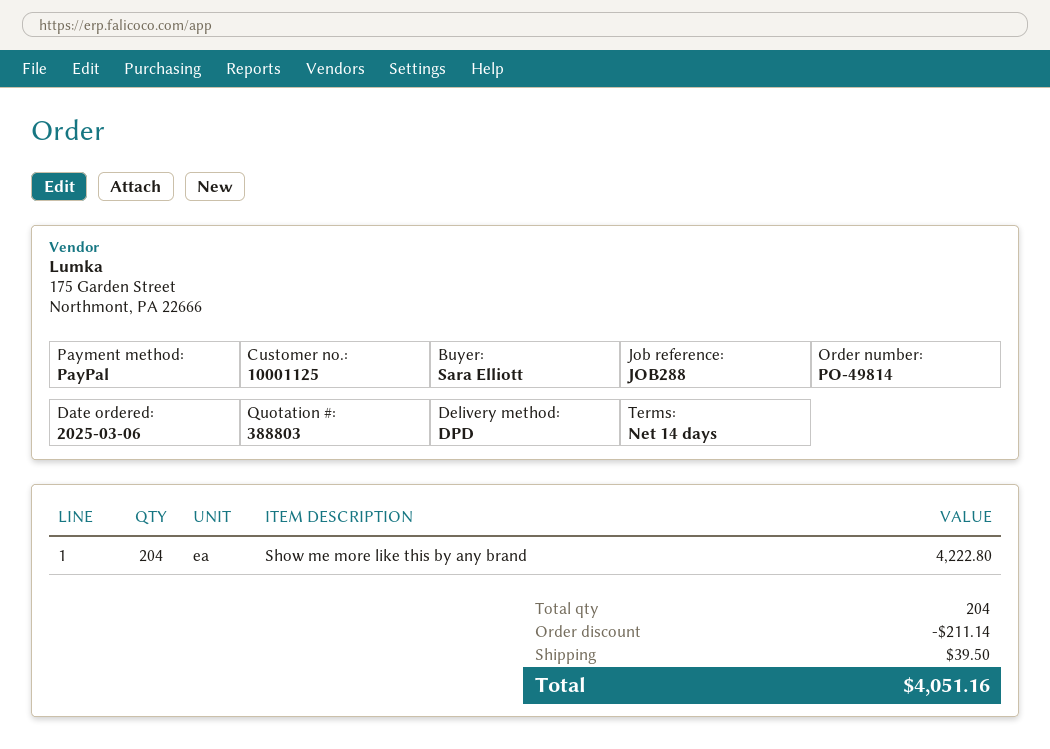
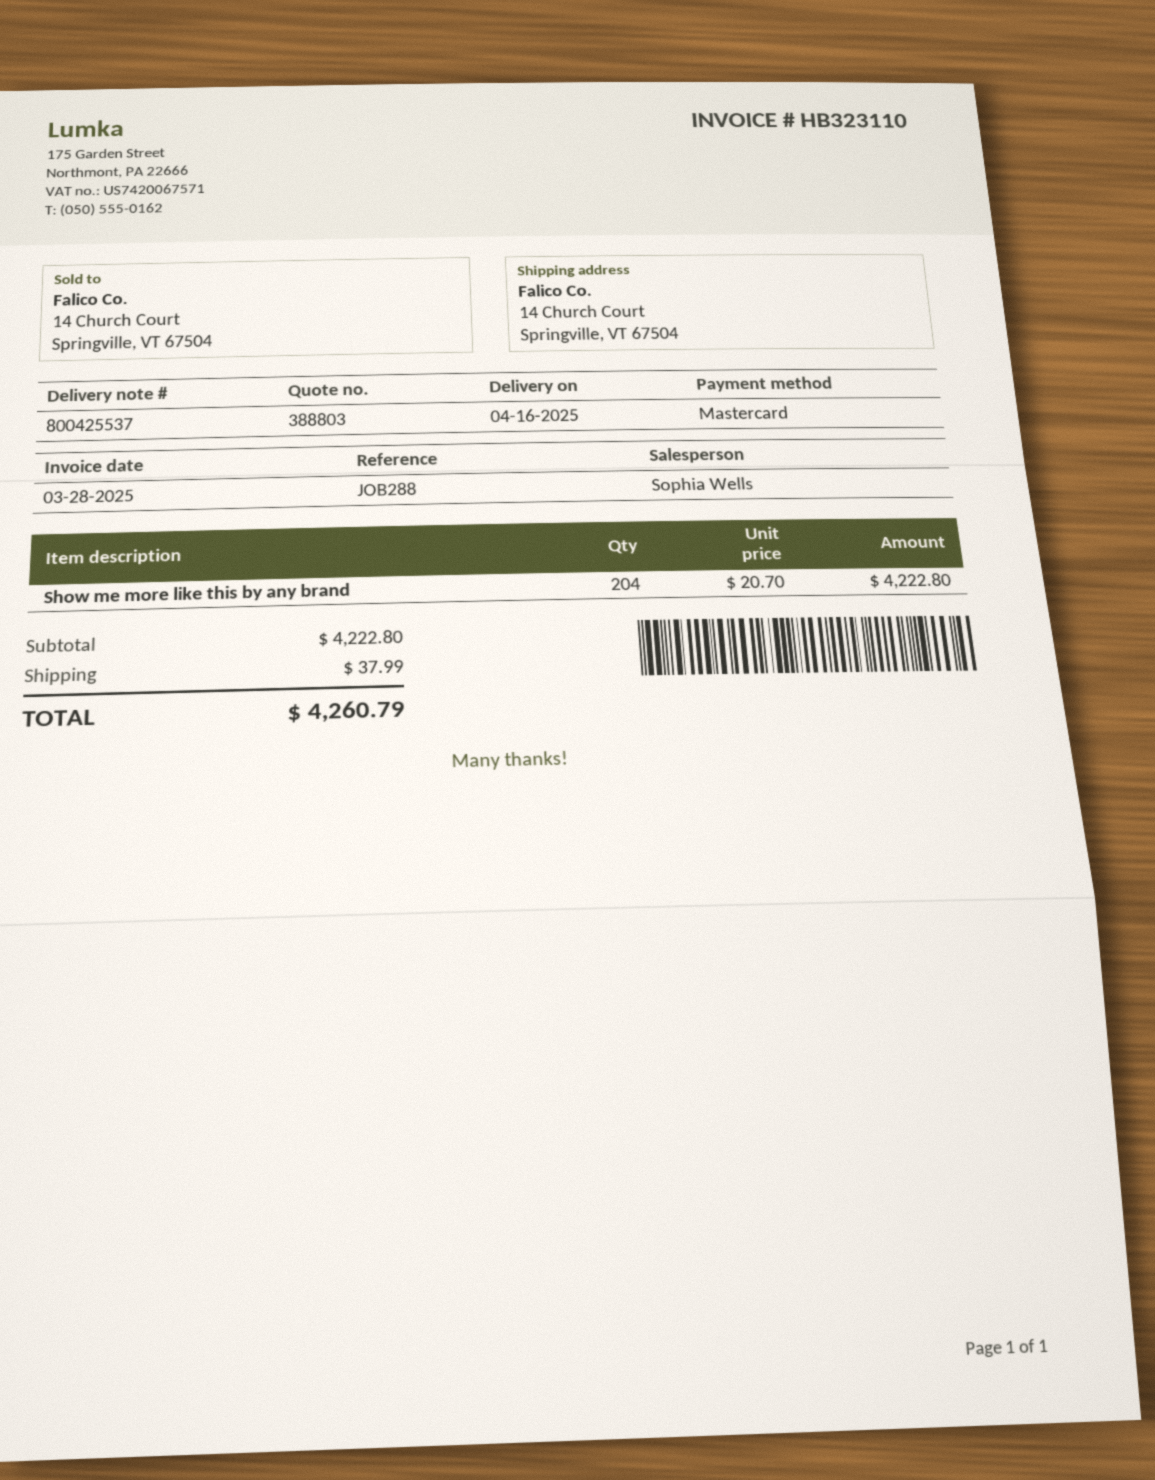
payment method: PayPal -> Mastercard
discount: 211.14 -> none
shipping: 39.50 -> 37.99
total: 4051.16 -> 4260.79

